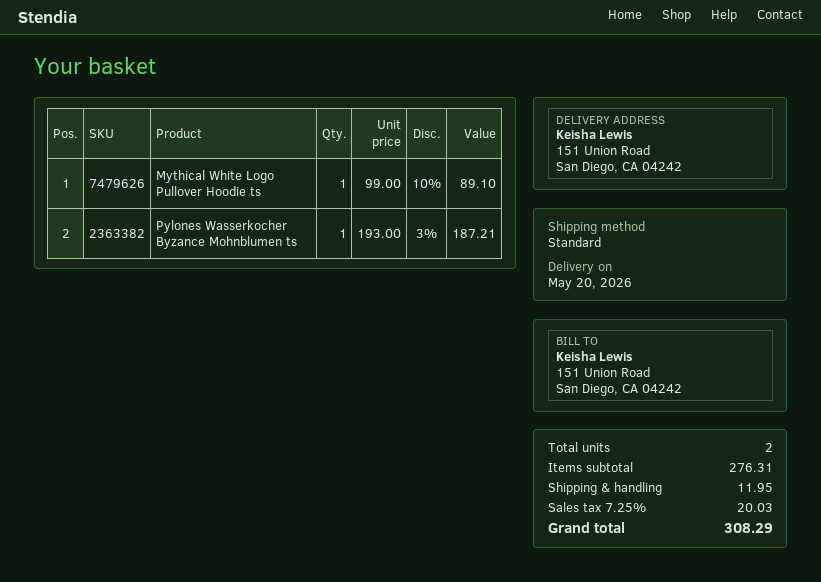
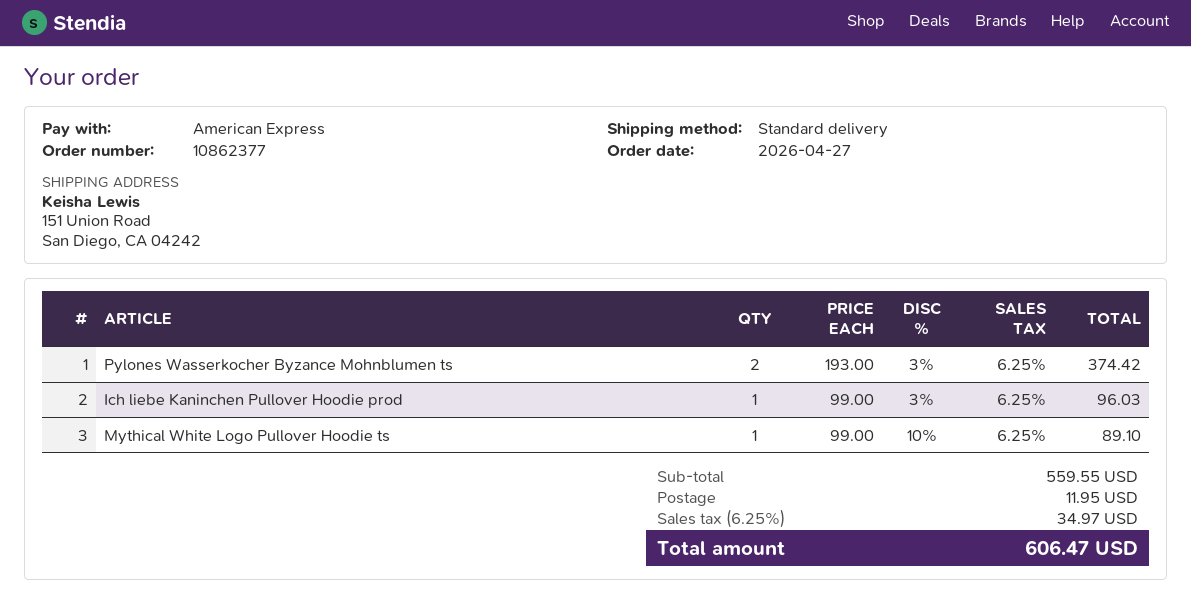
Pylones Wasserkocher Byzance Mohnblumen ts: 1 x 193.00 - 3% = 187.21 -> 2 x 193.00 - 3% = 374.42
Ich liebe Kaninchen Pullover Hoodie prod: none -> 1 x 99.00 - 3% = 96.03
subtotal: 276.31 -> 559.55
tax: 7.25% = 20.03 -> 6.25% = 34.97
total: 308.29 -> 606.47

